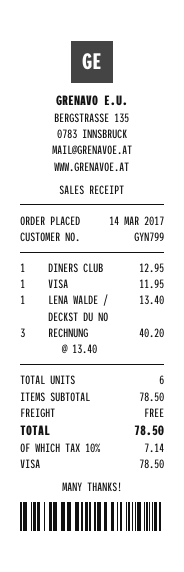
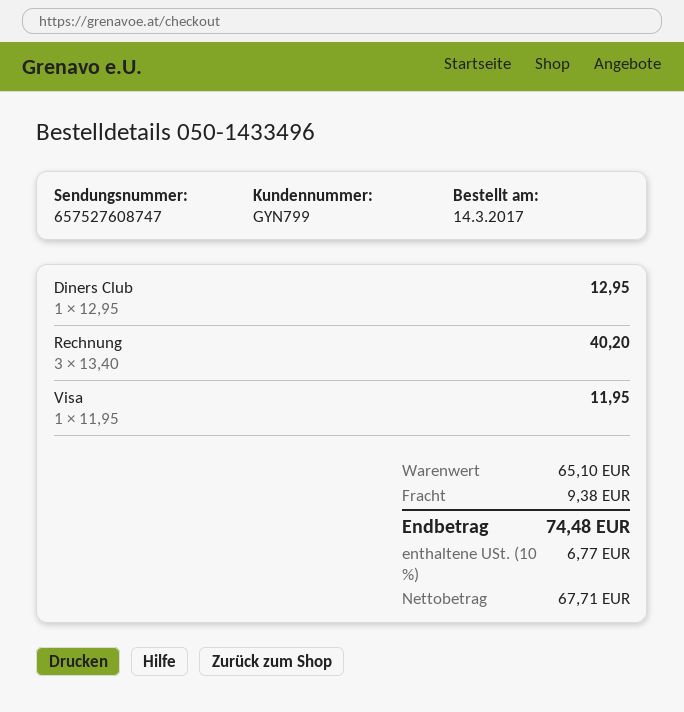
LENA WALDE / DECKST DU NO: 1 x 13.40 = 13.40 -> none
subtotal: 78.50 -> 65.10
shipping: 0.00 -> 9.38
tax: 10% = 7.14 -> 10% = 6.77
total: 78.50 -> 74.48

